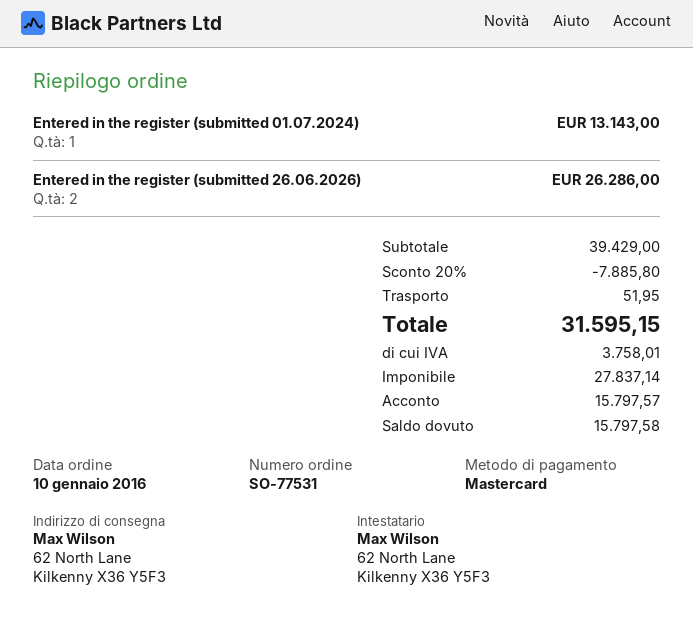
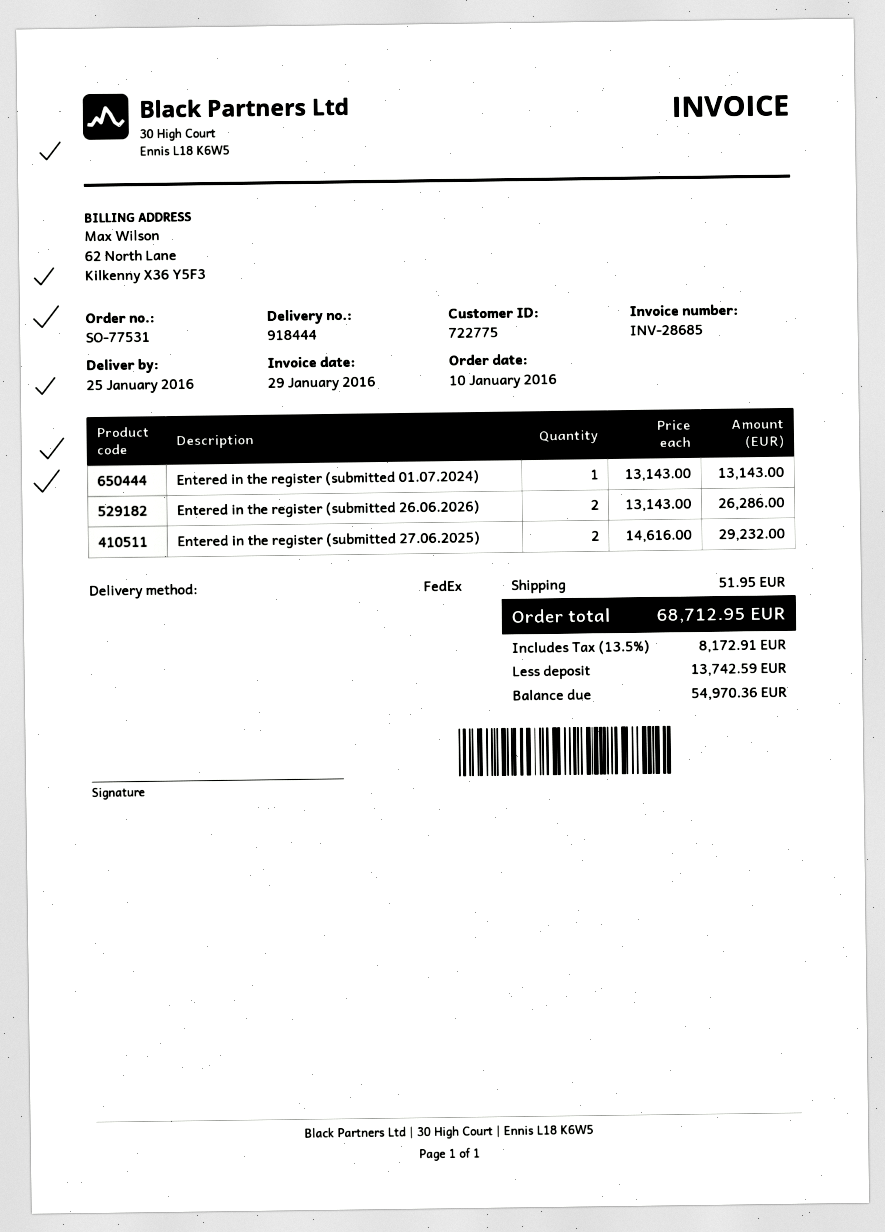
Entered in the register (submitted 27.06.2025): none -> 2 for 29232.00
discount: 20% = 7885.80 -> none
tax: 3758.01 -> 8172.91
total: 31595.15 -> 68712.95
deposit: 15797.57 -> 13742.59
balance: 15797.58 -> 54970.36

